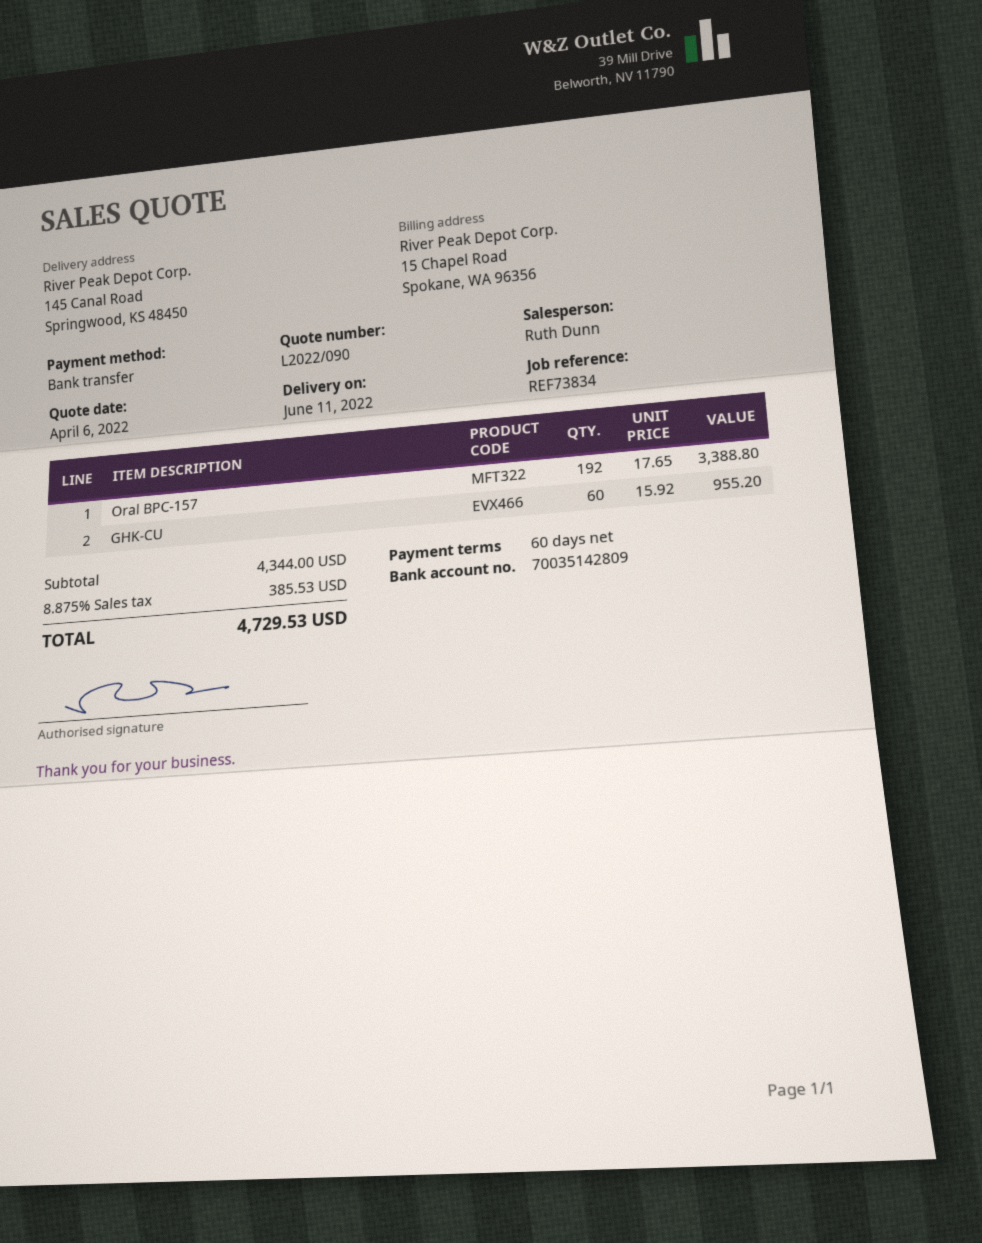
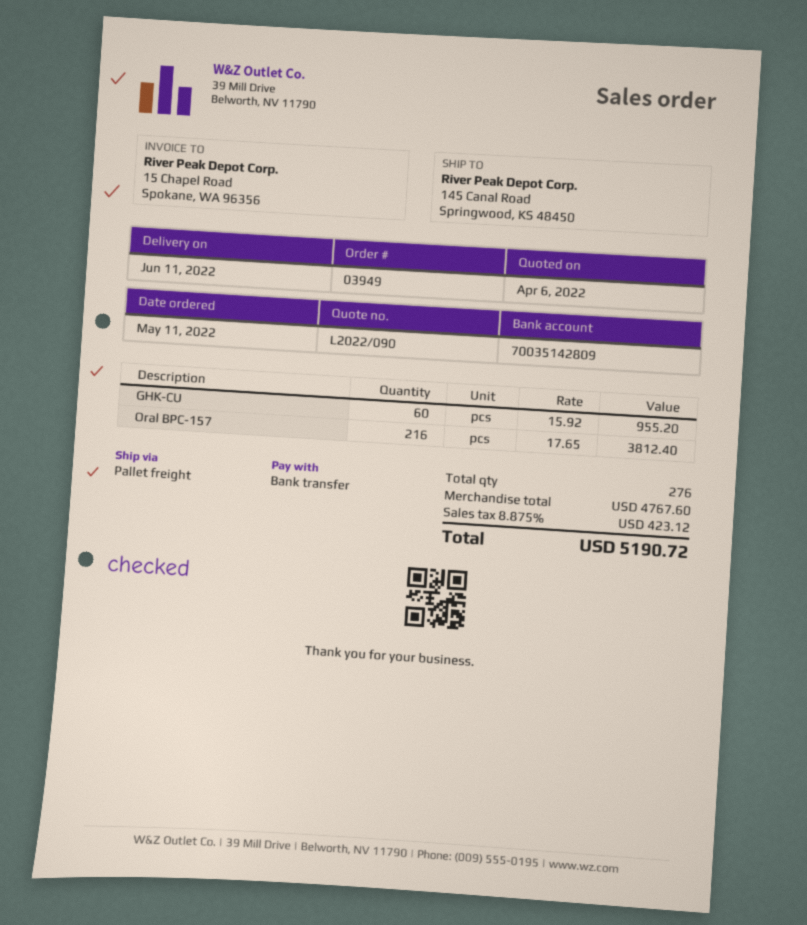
Oral BPC-157: 192 x 17.65 = 3388.80 -> 216 x 17.65 = 3812.40
subtotal: 4344.00 -> 4767.60
tax: 8.875% = 385.53 -> 8.875% = 423.12
total: 4729.53 -> 5190.72

